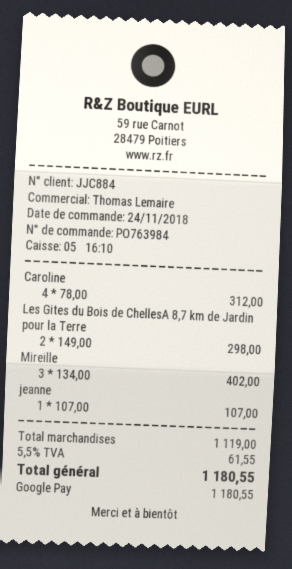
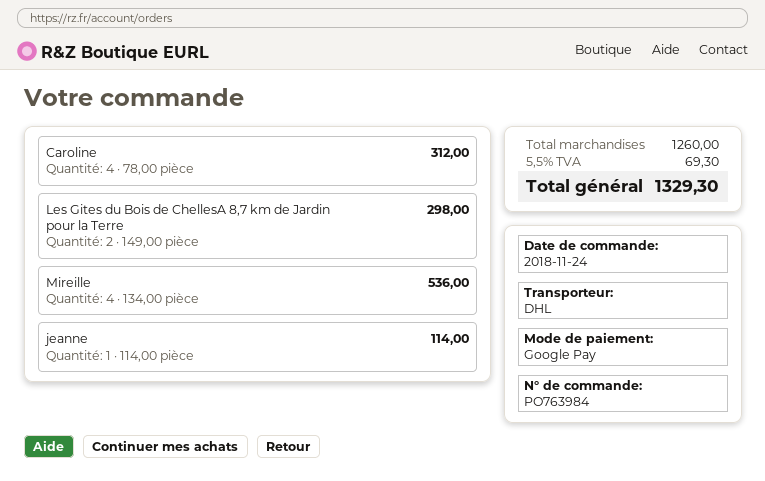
Mireille: 3 x 134.00 = 402.00 -> 4 x 134.00 = 536.00
jeanne: 1 x 107.00 = 107.00 -> 1 x 114.00 = 114.00
subtotal: 1119.00 -> 1260.00
tax: 5.5% = 61.55 -> 5.5% = 69.30
total: 1180.55 -> 1329.30

